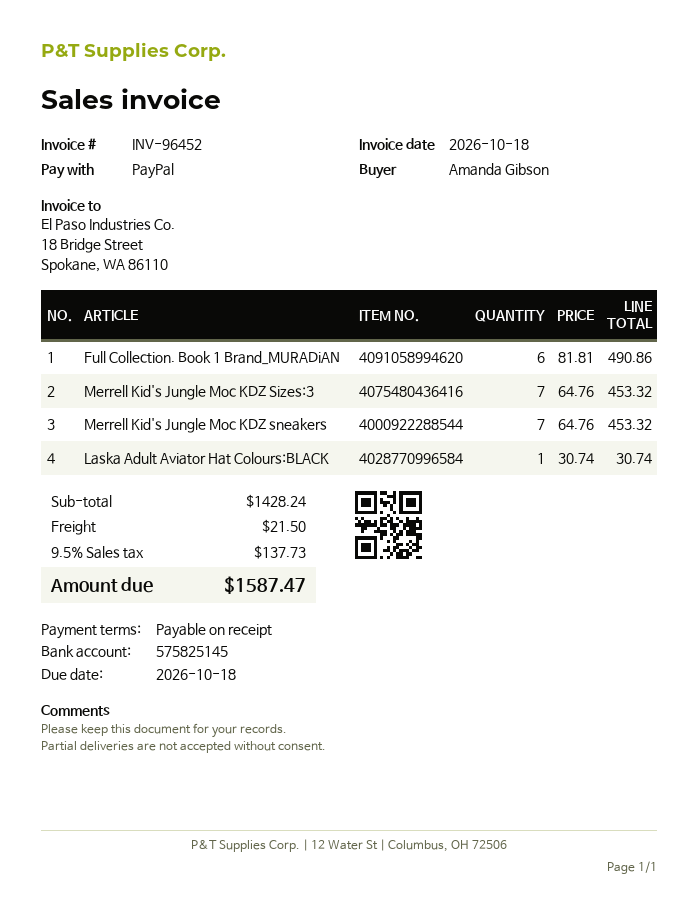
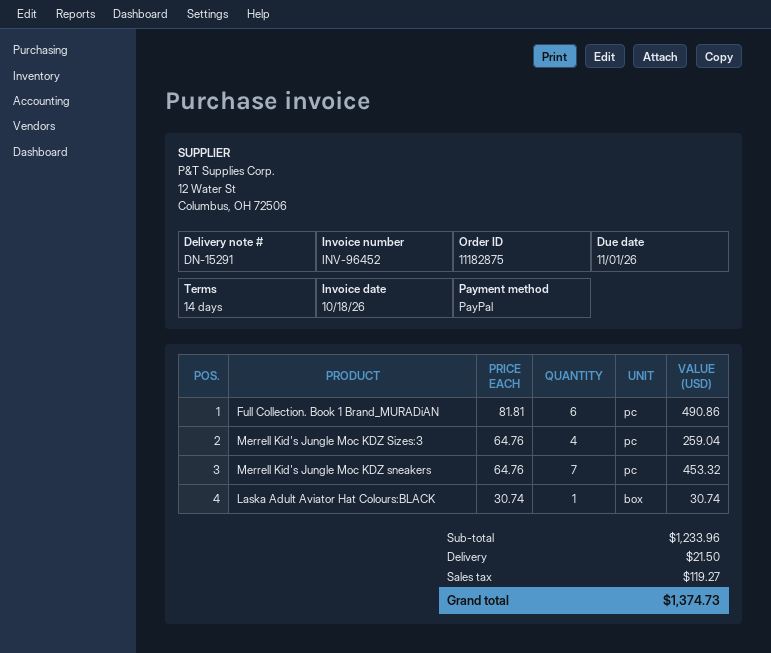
payment terms: on receipt -> 14 days
due date: 2026-10-18 -> 2026-11-01
Merrell Kid's Jungle Moc KDZ Sizes:3: 7 x 64.76 = 453.32 -> 4 x 64.76 = 259.04
subtotal: 1428.24 -> 1233.96
tax: 137.73 -> 119.27
total: 1587.47 -> 1374.73

